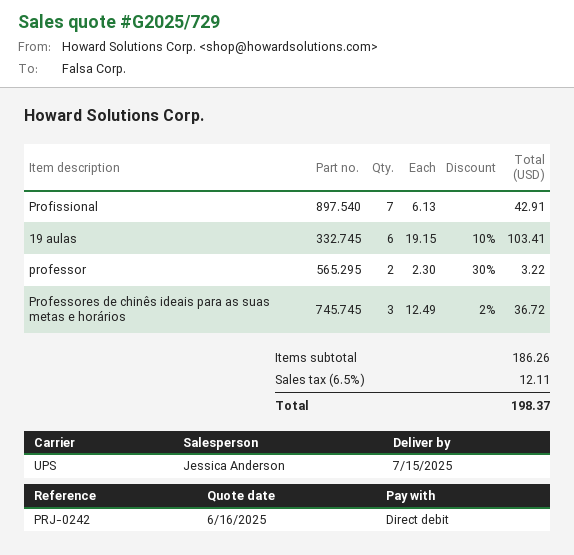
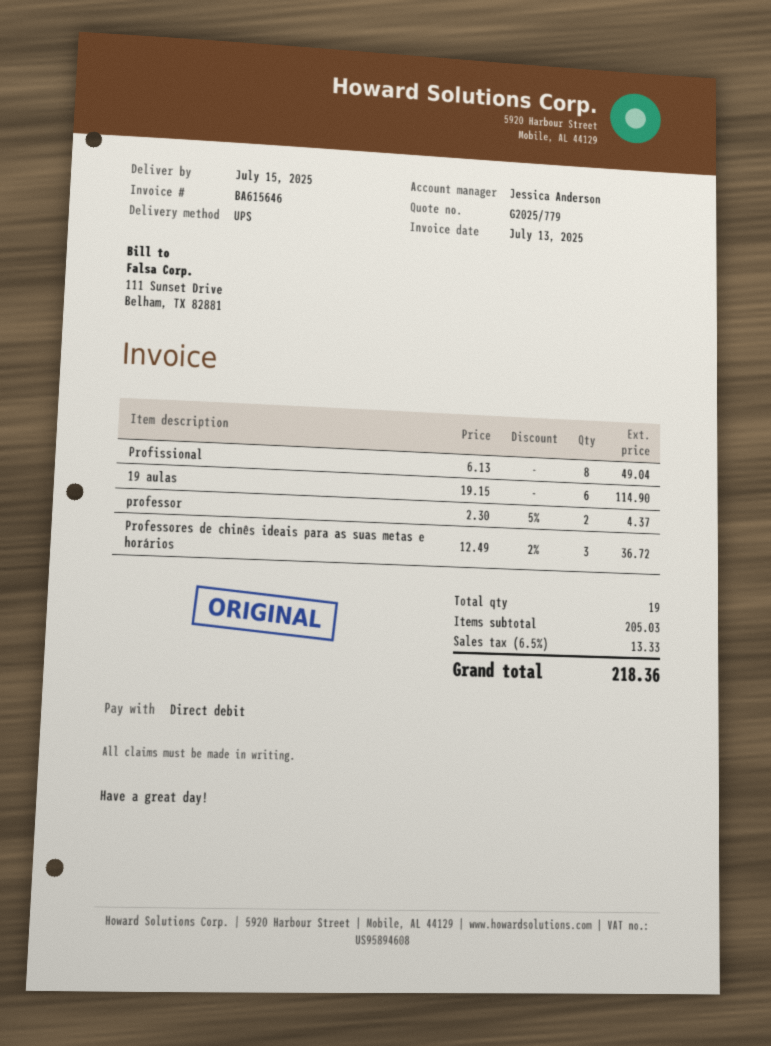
quote number: G2025/729 -> G2025/779
Profissional: 7 x 6.13 = 42.91 -> 8 x 6.13 = 49.04
19 aulas: 6 x 19.15 - 10% = 103.41 -> 6 x 19.15 = 114.90
professor: 2 x 2.30 - 30% = 3.22 -> 2 x 2.30 - 5% = 4.37
subtotal: 186.26 -> 205.03
tax: 6.5% = 12.11 -> 6.5% = 13.33
total: 198.37 -> 218.36

